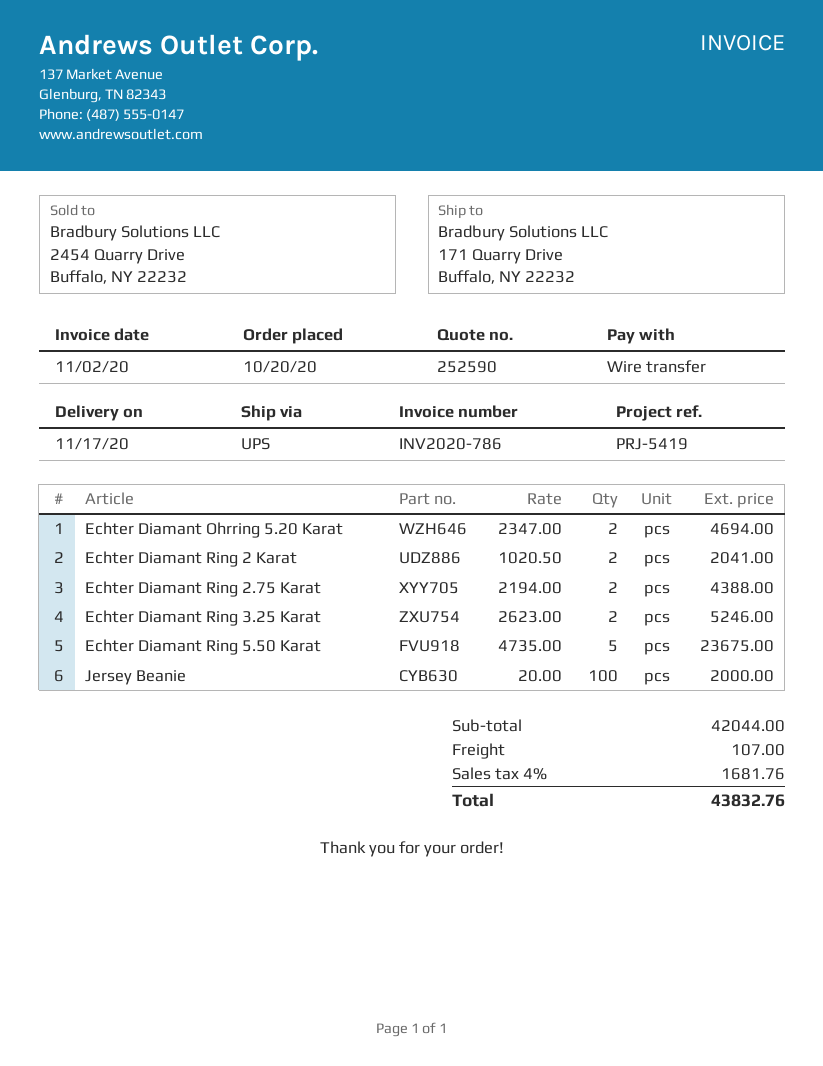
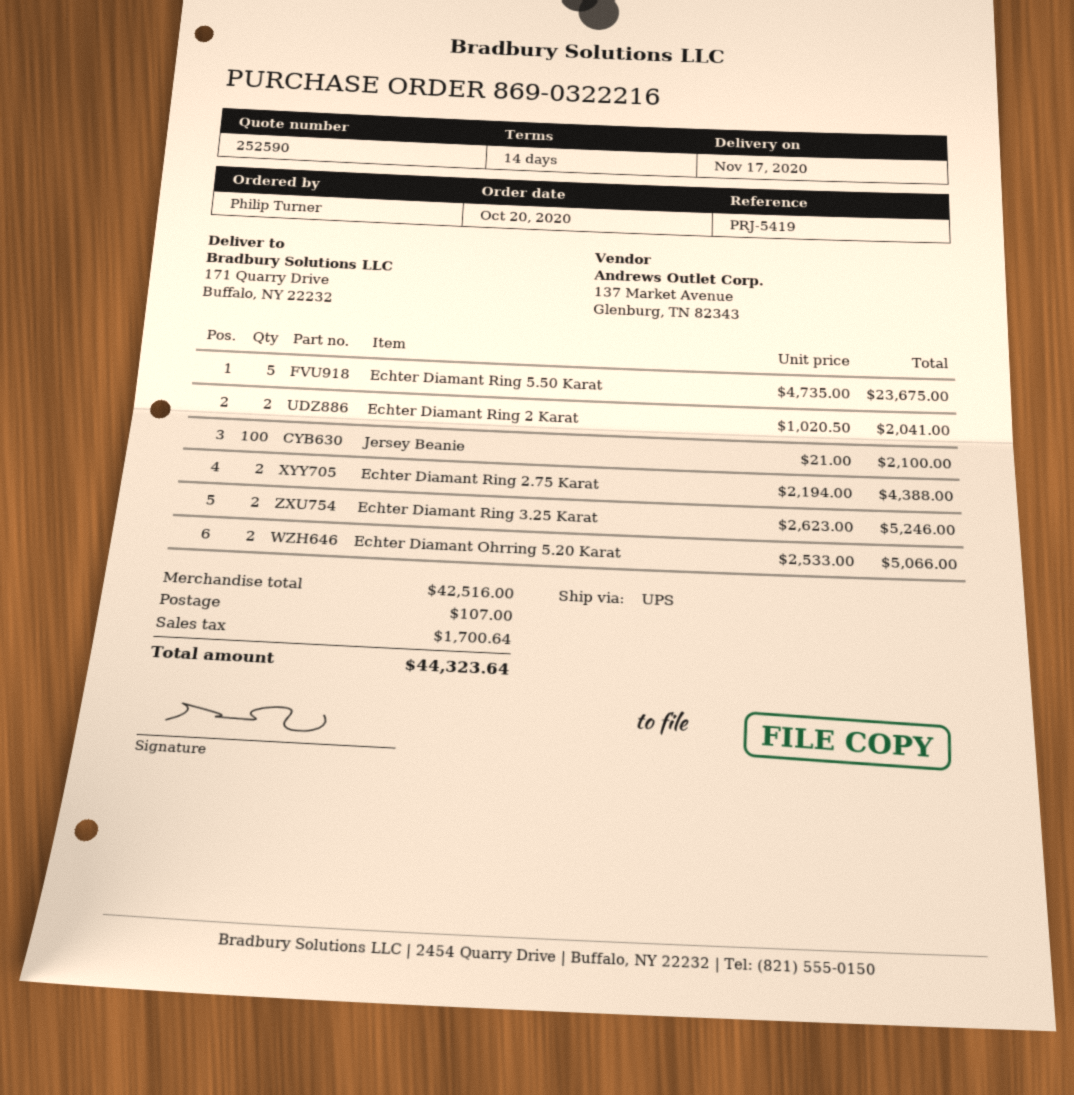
Echter Diamant Ohrring 5.20 Karat: 2 x 2347.00 = 4694.00 -> 2 x 2533.00 = 5066.00
Jersey Beanie: 100 x 20.00 = 2000.00 -> 100 x 21.00 = 2100.00
subtotal: 42044.00 -> 42516.00
tax: 1681.76 -> 1700.64
total: 43832.76 -> 44323.64

